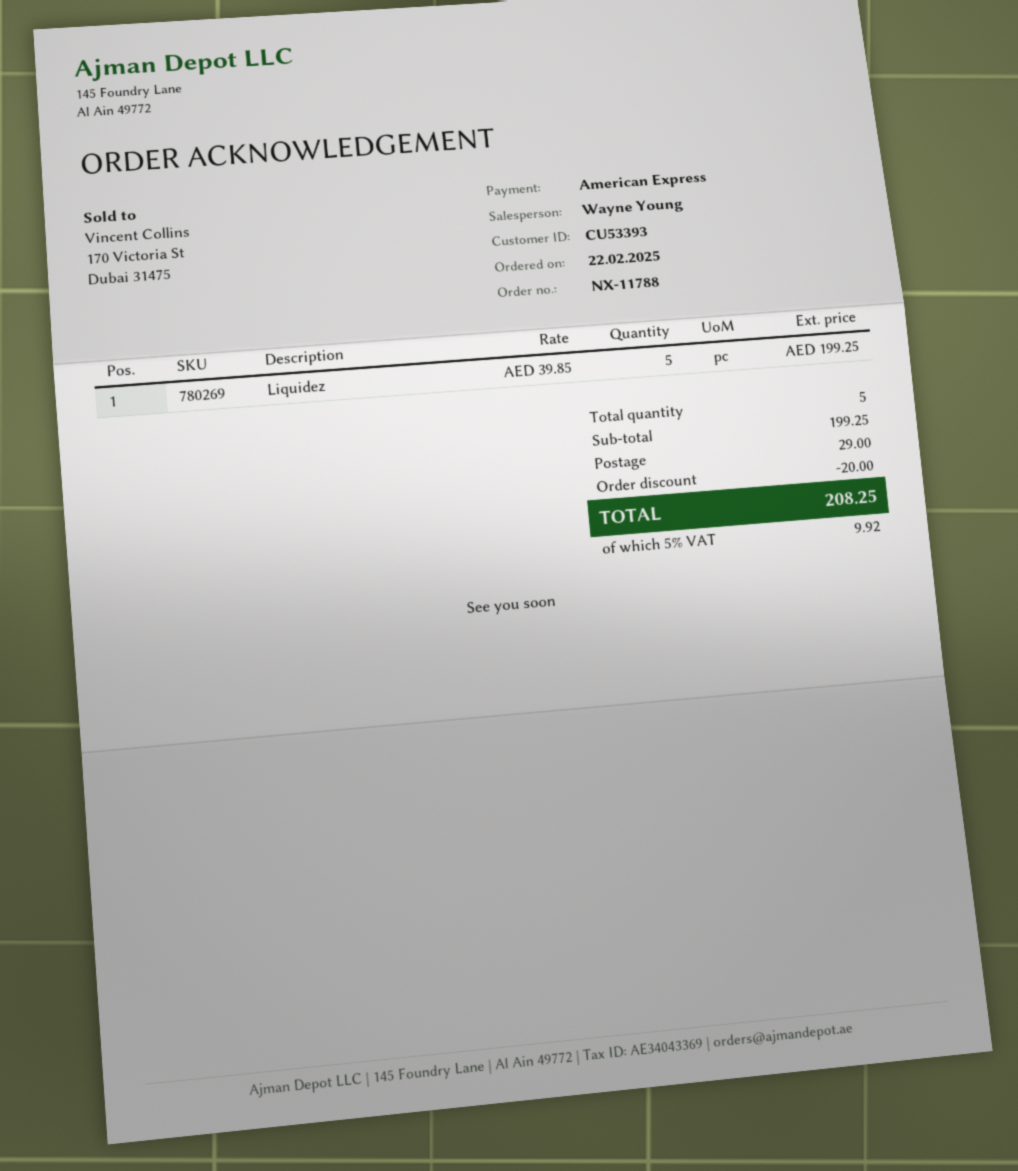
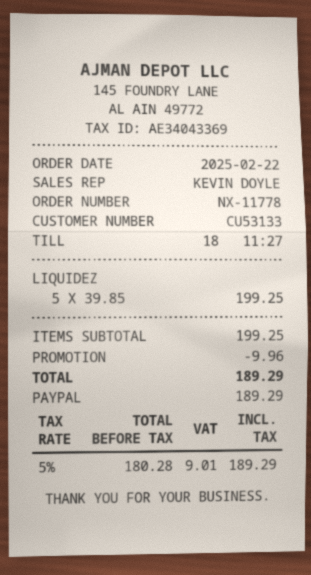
order number: NX-11788 -> NX-11778
customer number: CU53393 -> CU53133
sales rep: Wayne Young -> KEVIN DOYLE
payment method: American Express -> PayPal
discount: 20.00 -> 9.96
shipping: 29.00 -> none
tax: 5% = 9.92 -> 5% = 9.01
total: 208.25 -> 189.29

